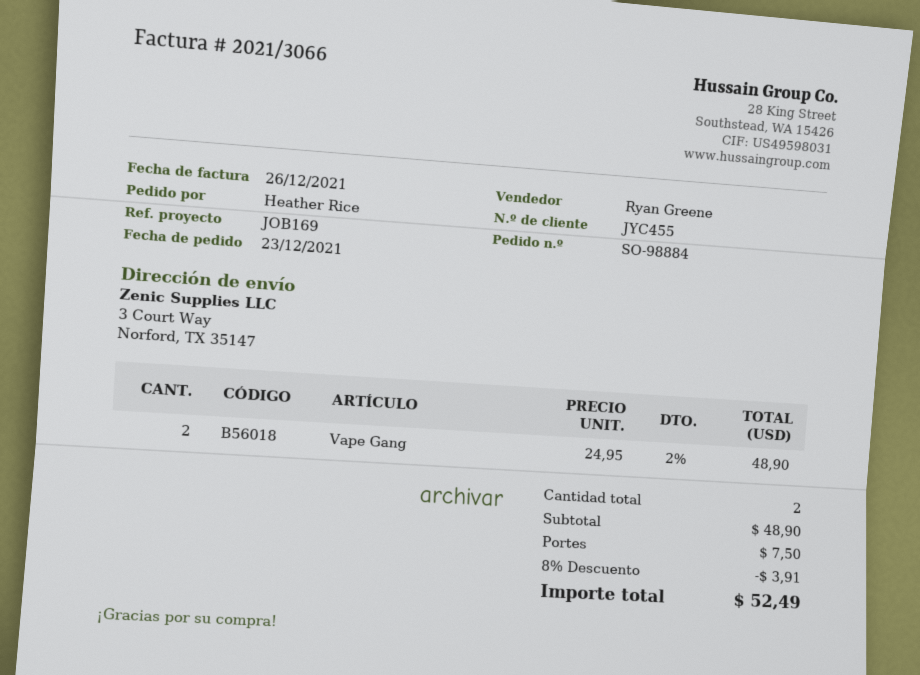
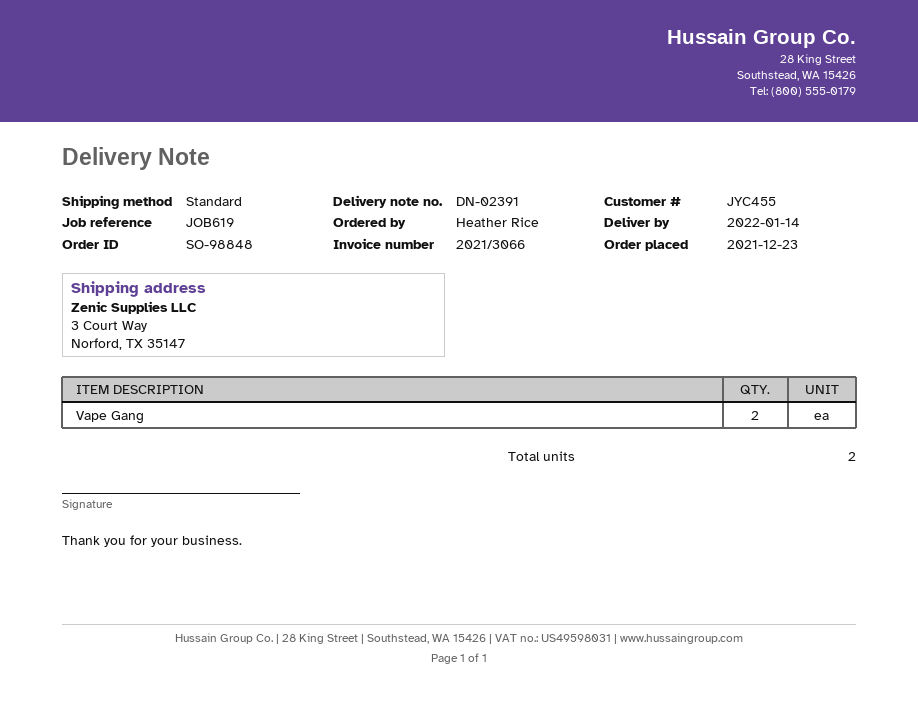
order number: SO-98884 -> SO-98848
reference: JOB169 -> JOB619

